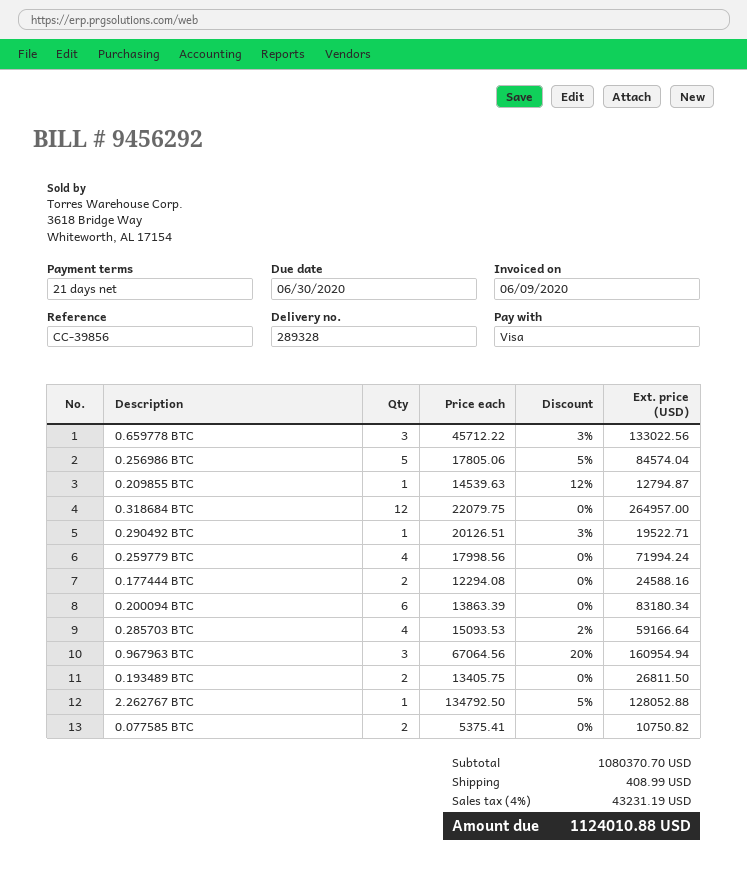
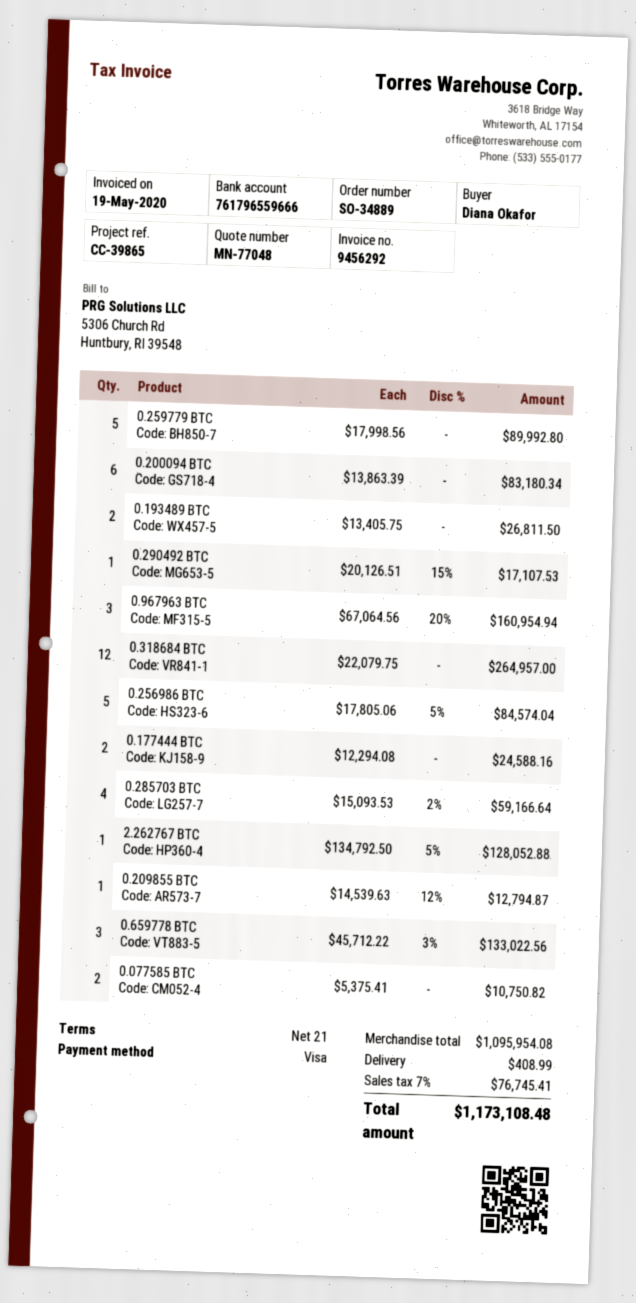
invoice date: 2020-06-09 -> 2020-05-19
reference: CC-39856 -> CC-39865
0.290492 BTC: 1 x 20126.51 - 3% = 19522.71 -> 1 x 20126.51 - 15% = 17107.53
0.259779 BTC: 4 x 17998.56 = 71994.24 -> 5 x 17998.56 = 89992.80
subtotal: 1080370.70 -> 1095954.08
tax: 4% = 43231.19 -> 7% = 76745.41
total: 1124010.88 -> 1173108.48

